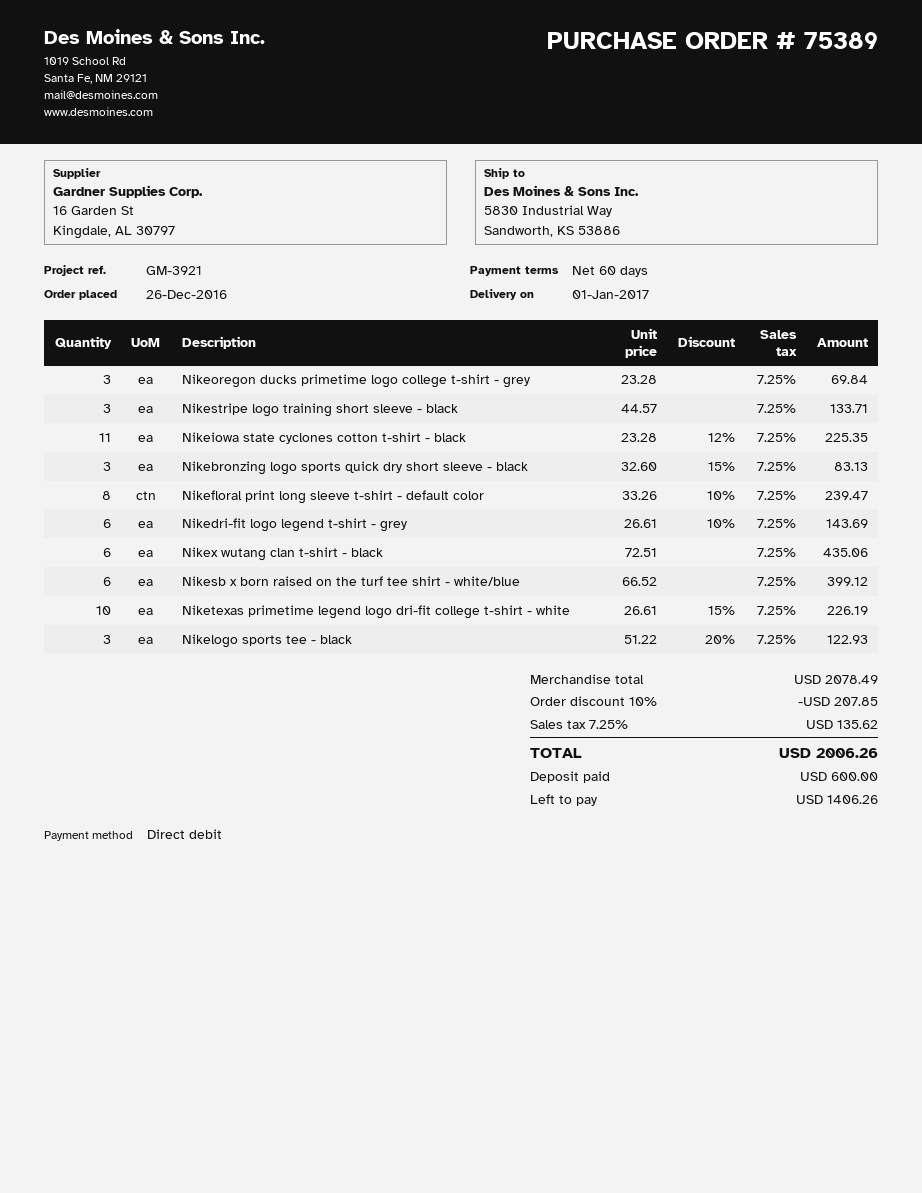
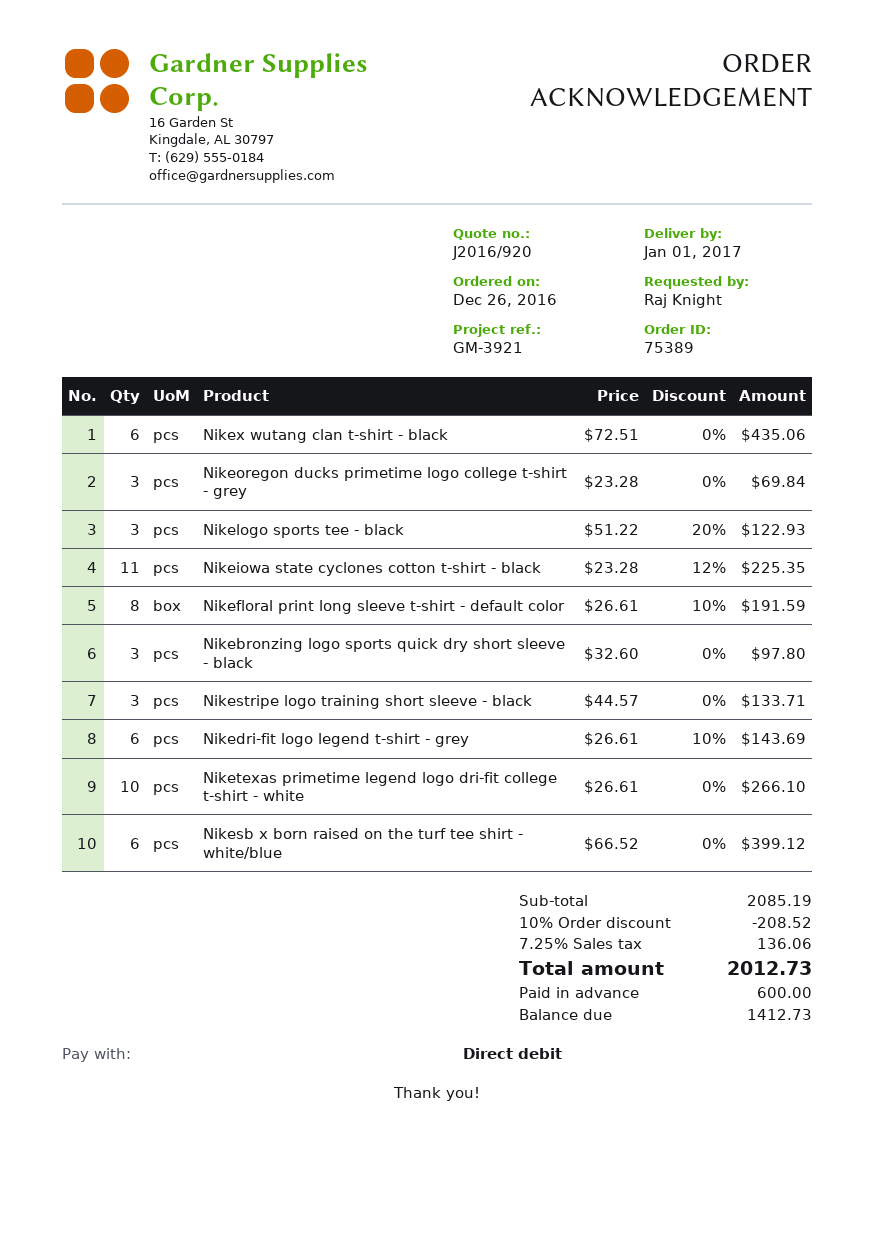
Nikebronzing logo sports quick dry short sleeve - black: 3 x 32.60 - 15% = 83.13 -> 3 x 32.60 = 97.80
Nikefloral print long sleeve t-shirt - default color: 8 x 33.26 - 10% = 239.47 -> 8 x 26.61 - 10% = 191.59
Niketexas primetime legend logo dri-fit college t-shirt - white: 10 x 26.61 - 15% = 226.19 -> 10 x 26.61 = 266.10
subtotal: 2078.49 -> 2085.19
discount: 10% = 207.85 -> 10% = 208.52
tax: 7.25% = 135.62 -> 7.25% = 136.06
total: 2006.26 -> 2012.73
balance: 1406.26 -> 1412.73

